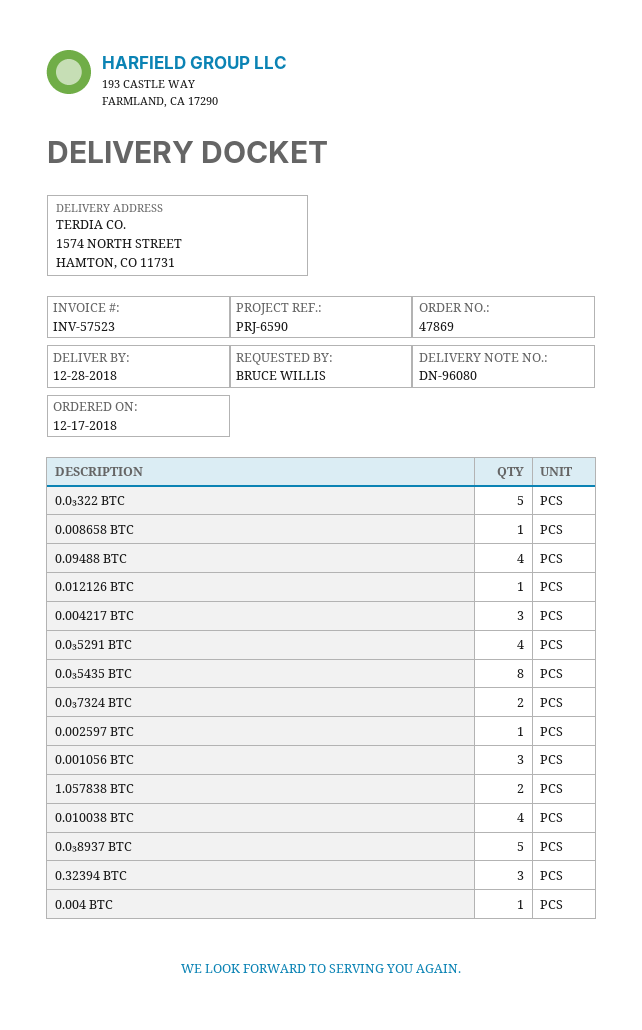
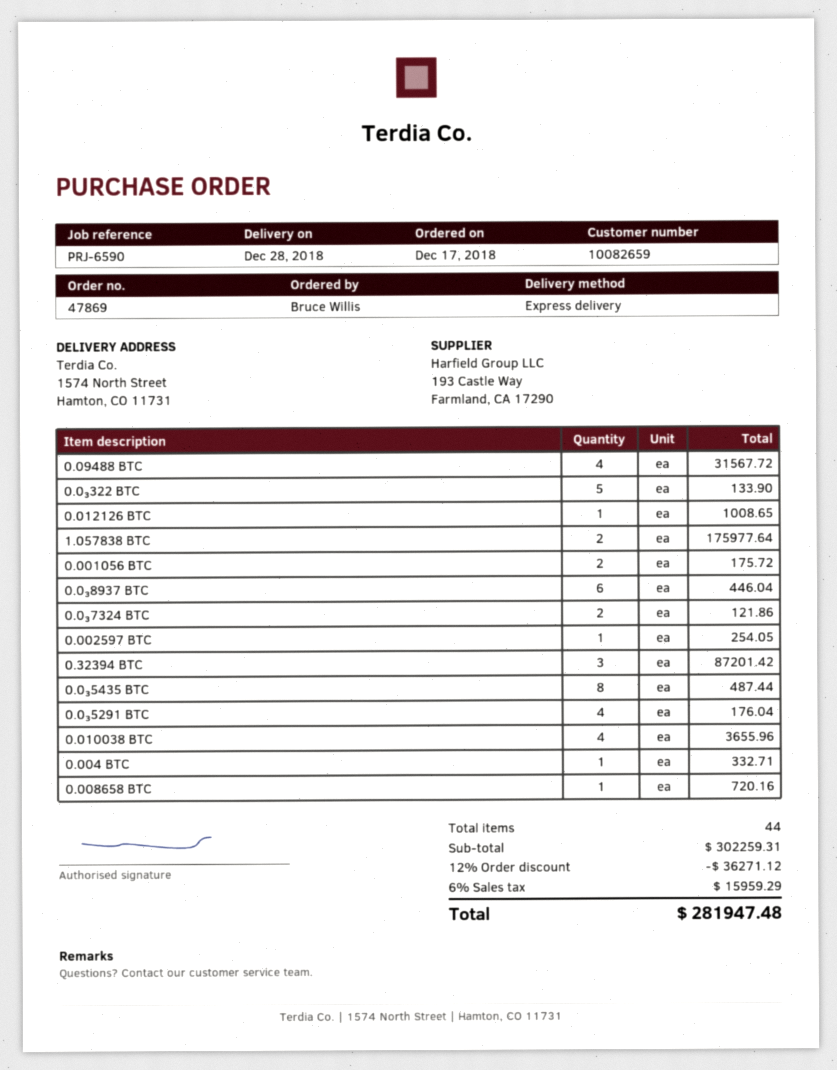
0.004217 BTC: 3 -> none
0.001056 BTC: 3 -> 2
0.0₃8937 BTC: 5 -> 6

